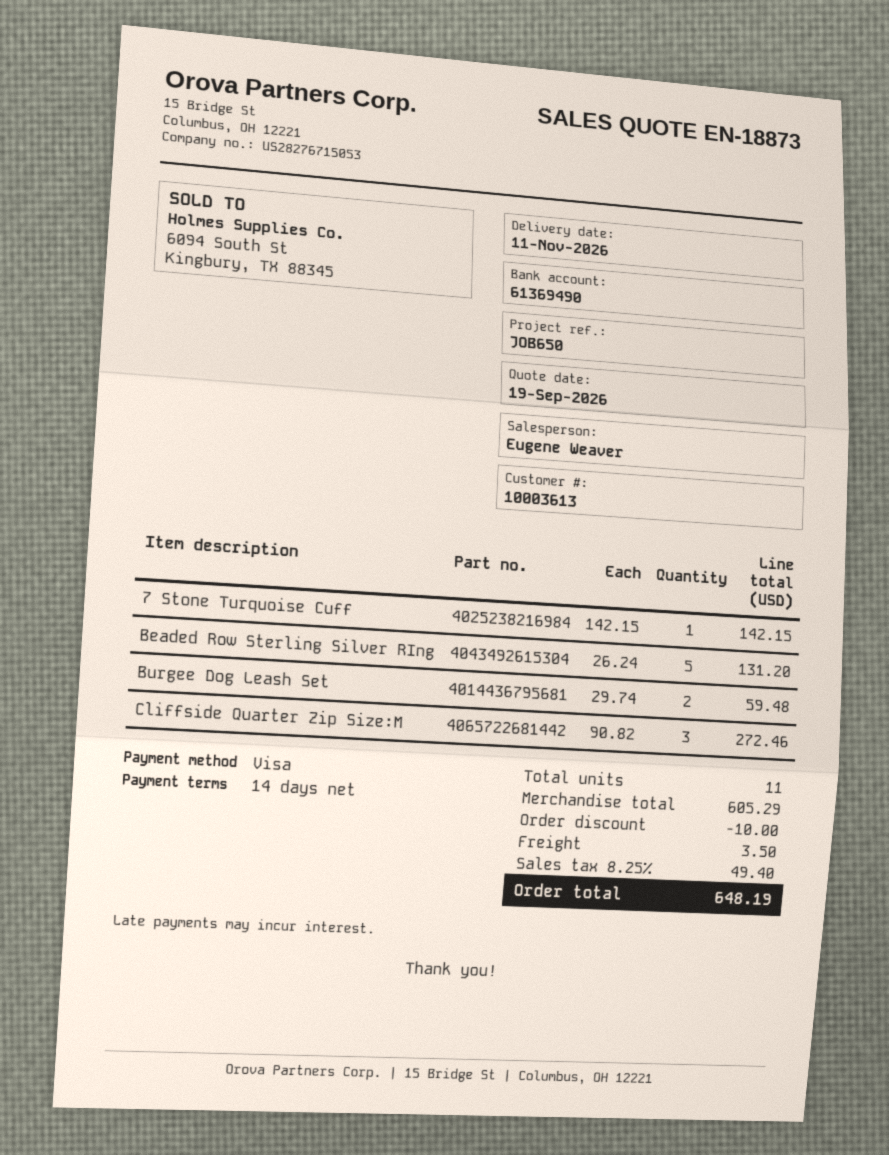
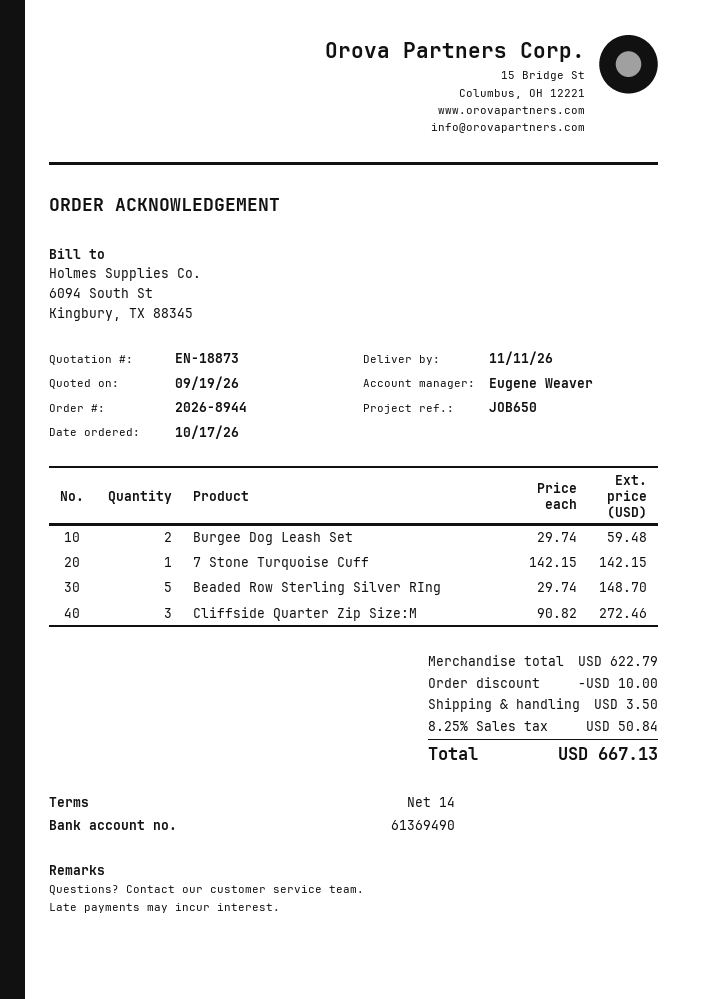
Beaded Row Sterling Silver RIng: 5 x 26.24 = 131.20 -> 5 x 29.74 = 148.70
subtotal: 605.29 -> 622.79
tax: 8.25% = 49.40 -> 8.25% = 50.84
total: 648.19 -> 667.13

